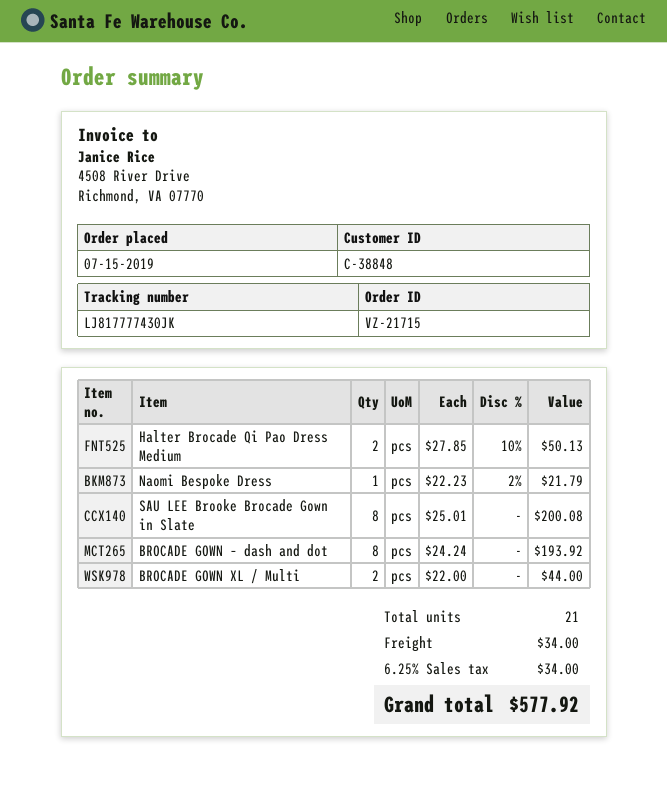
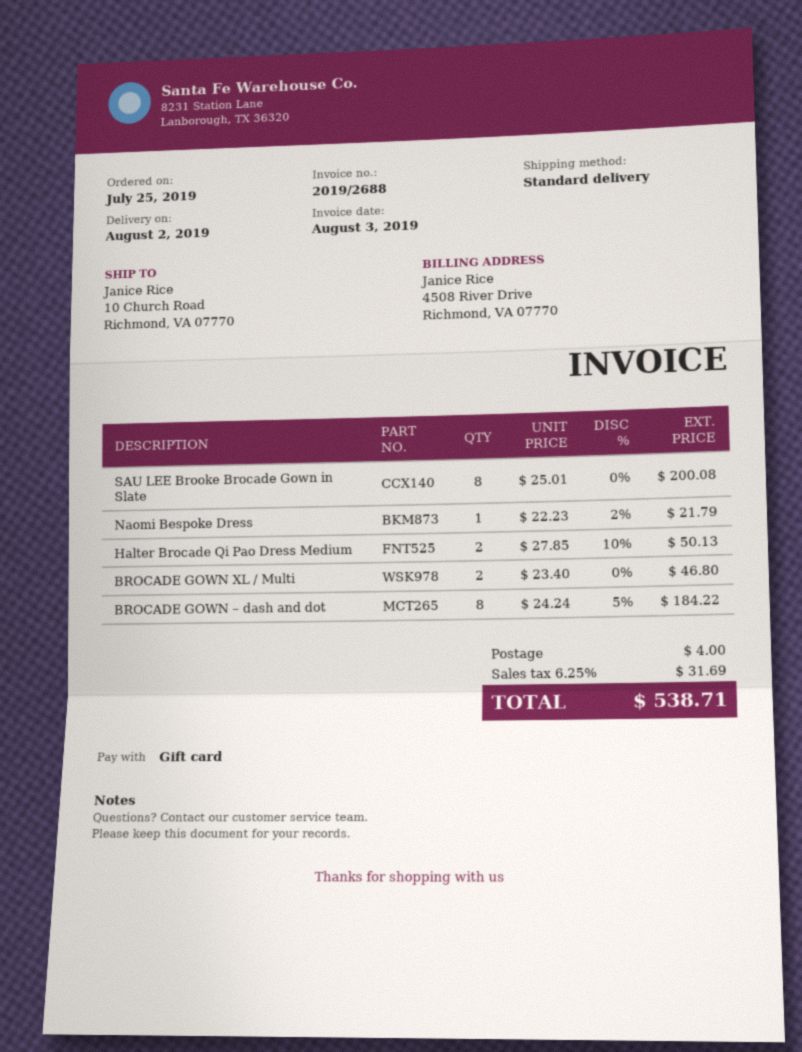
order date: 2019-07-15 -> 2019-07-25
BROCADE GOWN – dash and dot: 8 x 24.24 = 193.92 -> 8 x 24.24 - 5% = 184.22
BROCADE GOWN XL / Multi: 2 x 22.00 = 44.00 -> 2 x 23.40 = 46.80
shipping: 34.00 -> 4.00
tax: 6.25% = 34.00 -> 6.25% = 31.69
total: 577.92 -> 538.71

